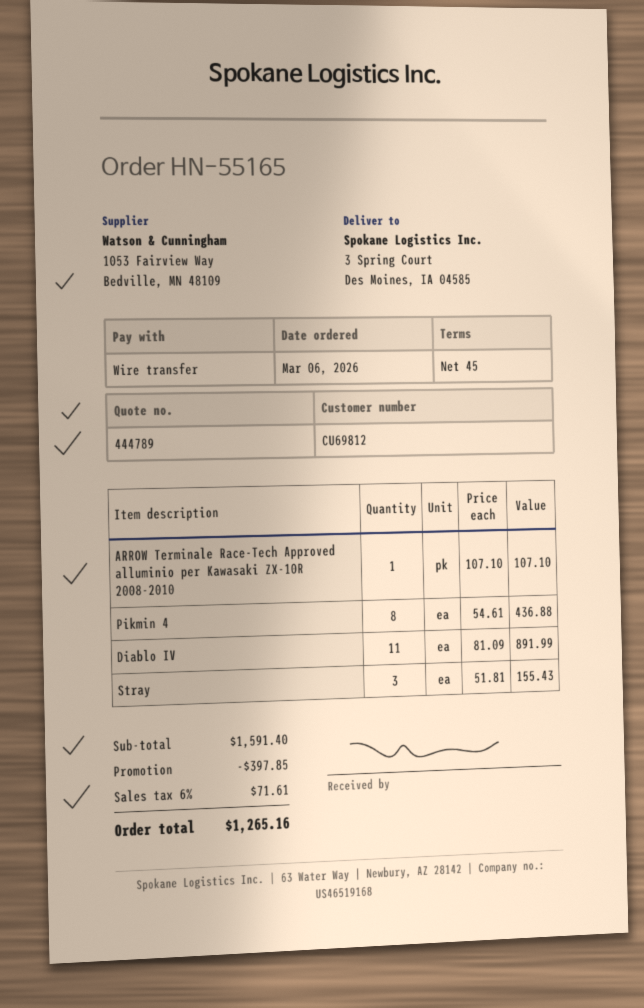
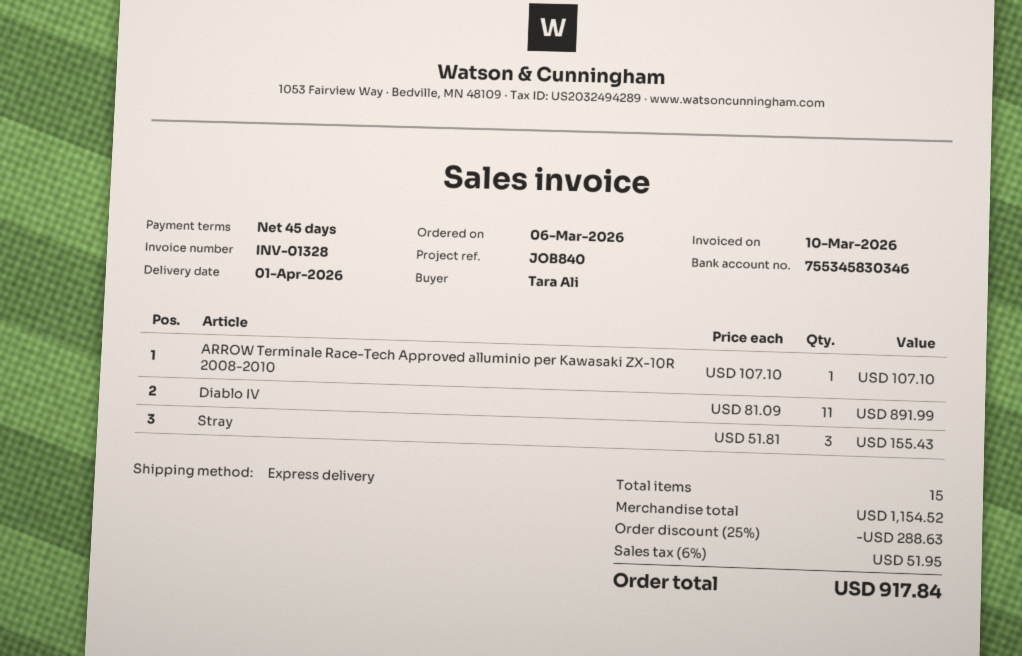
Pikmin 4: 8 x 54.61 = 436.88 -> none
subtotal: 1591.40 -> 1154.52
discount: 397.85 -> 288.63
tax: 6% = 71.61 -> 6% = 51.95
total: 1265.16 -> 917.84

